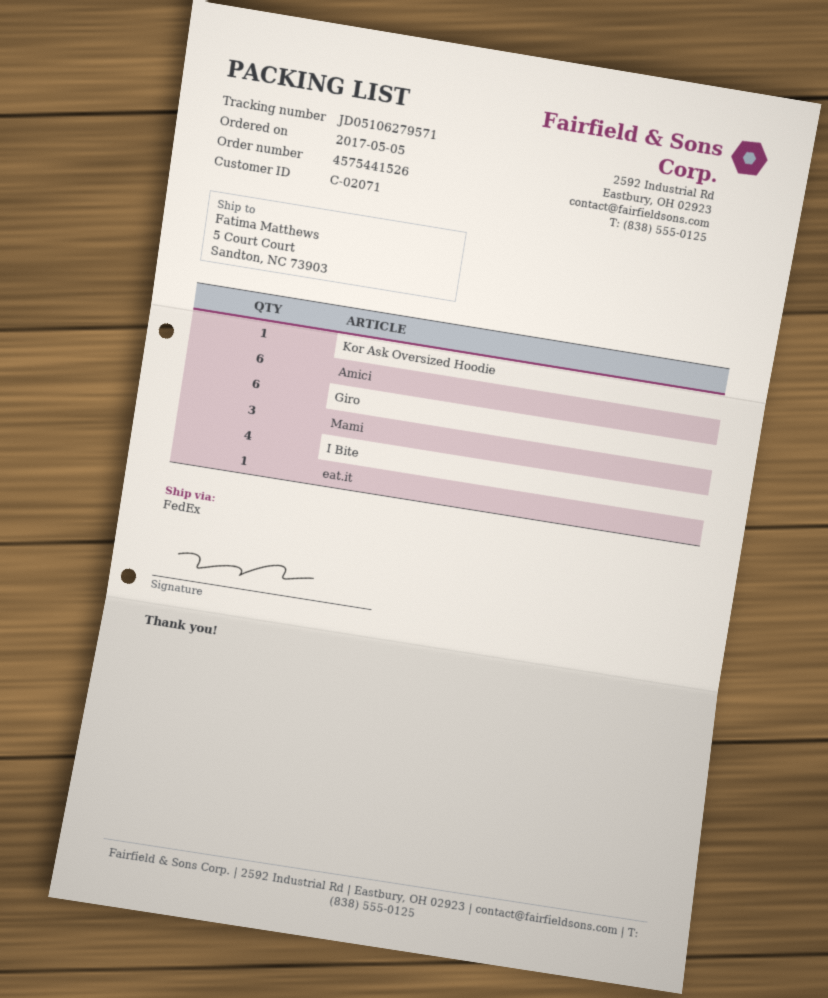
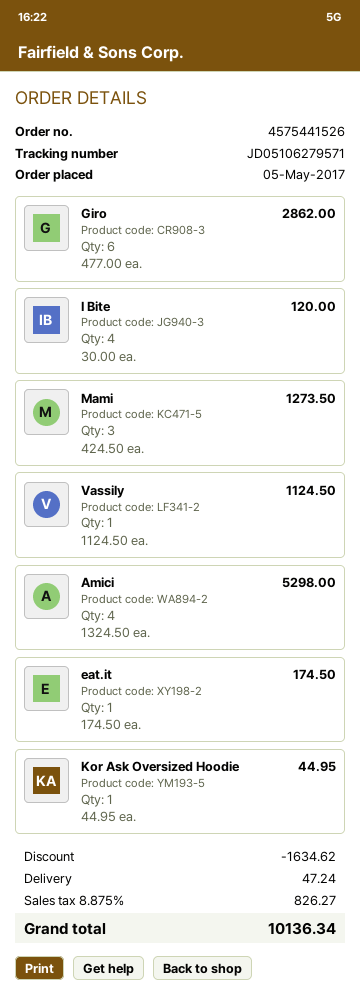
Amici: 6 -> 4
Vassily: none -> 1

